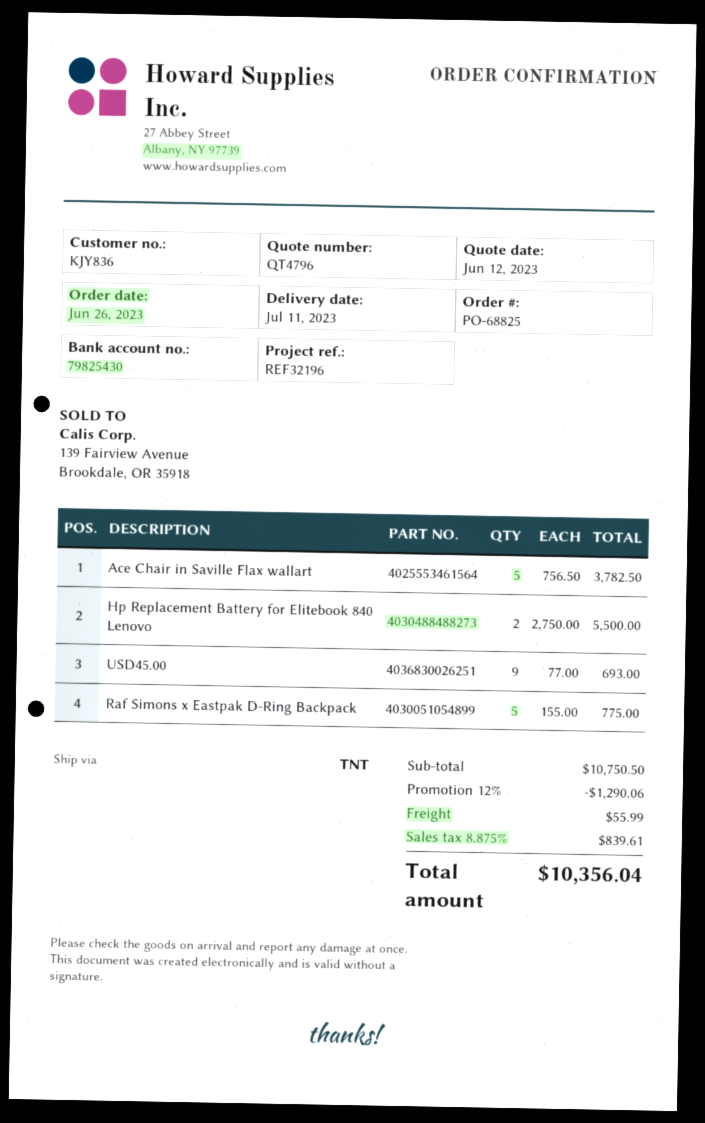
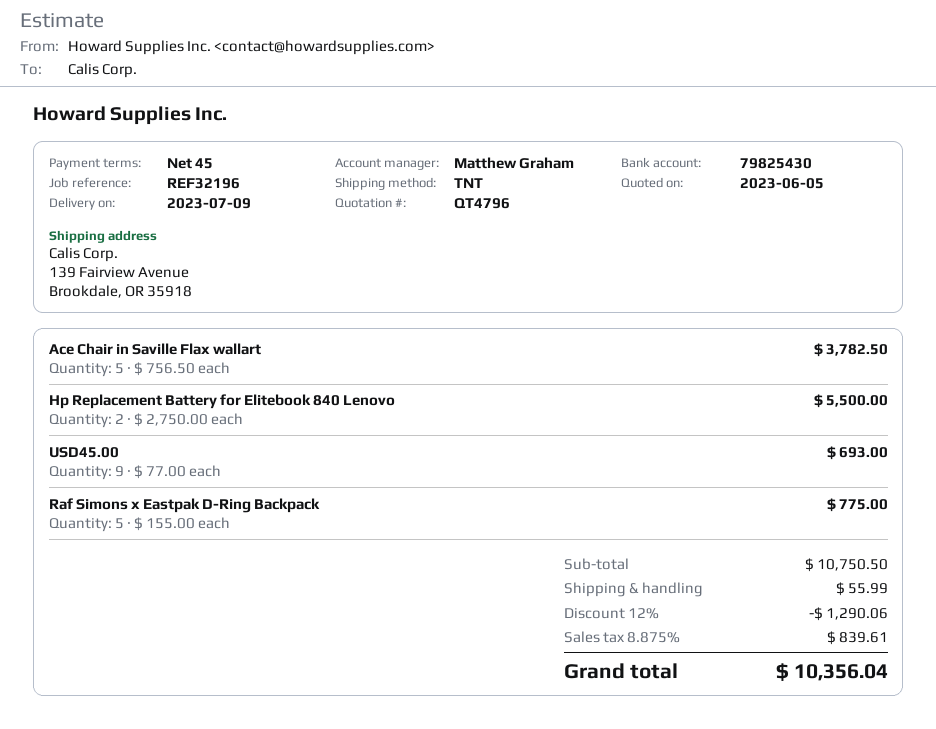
quote date: 2023-06-12 -> 2023-06-05
delivery date: 2023-07-11 -> 2023-07-09

